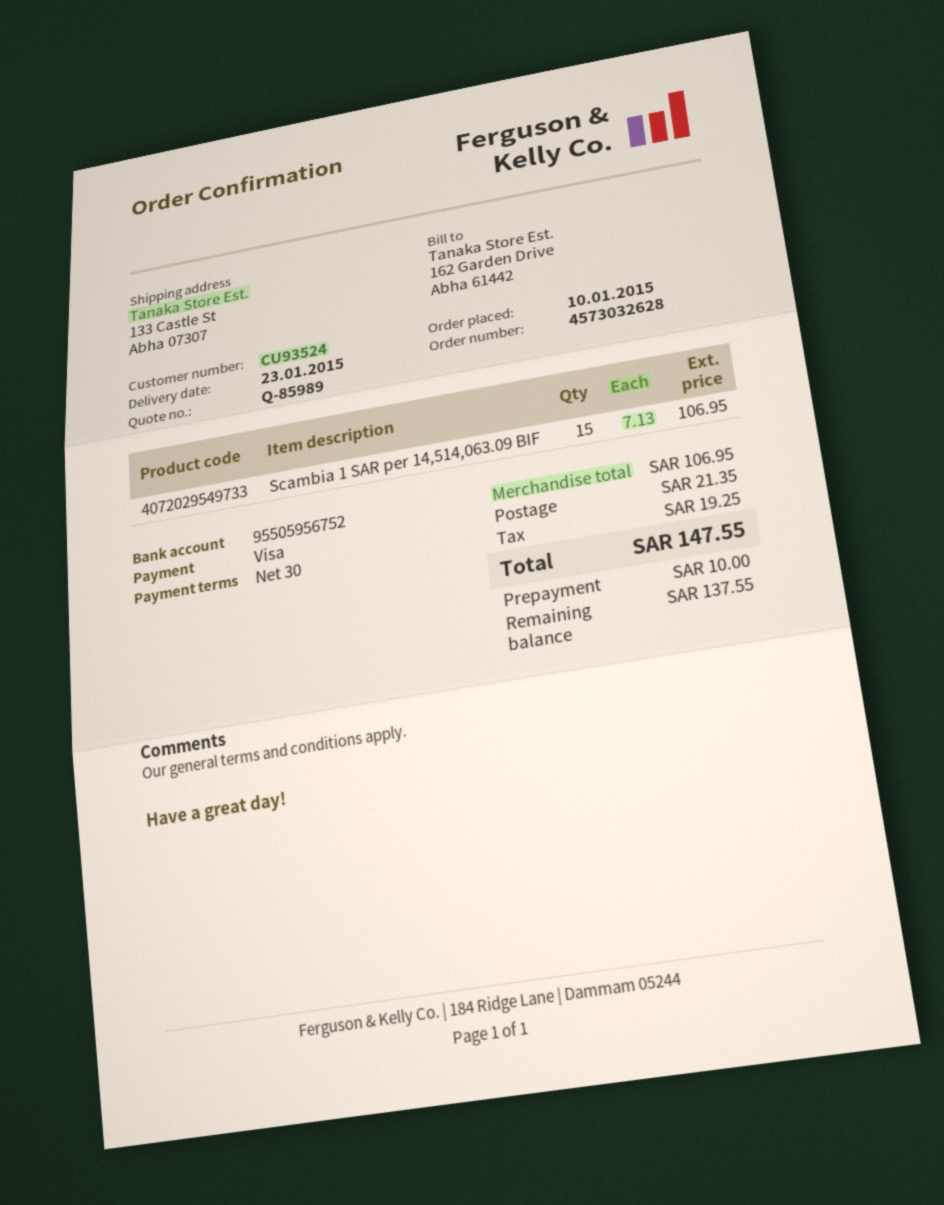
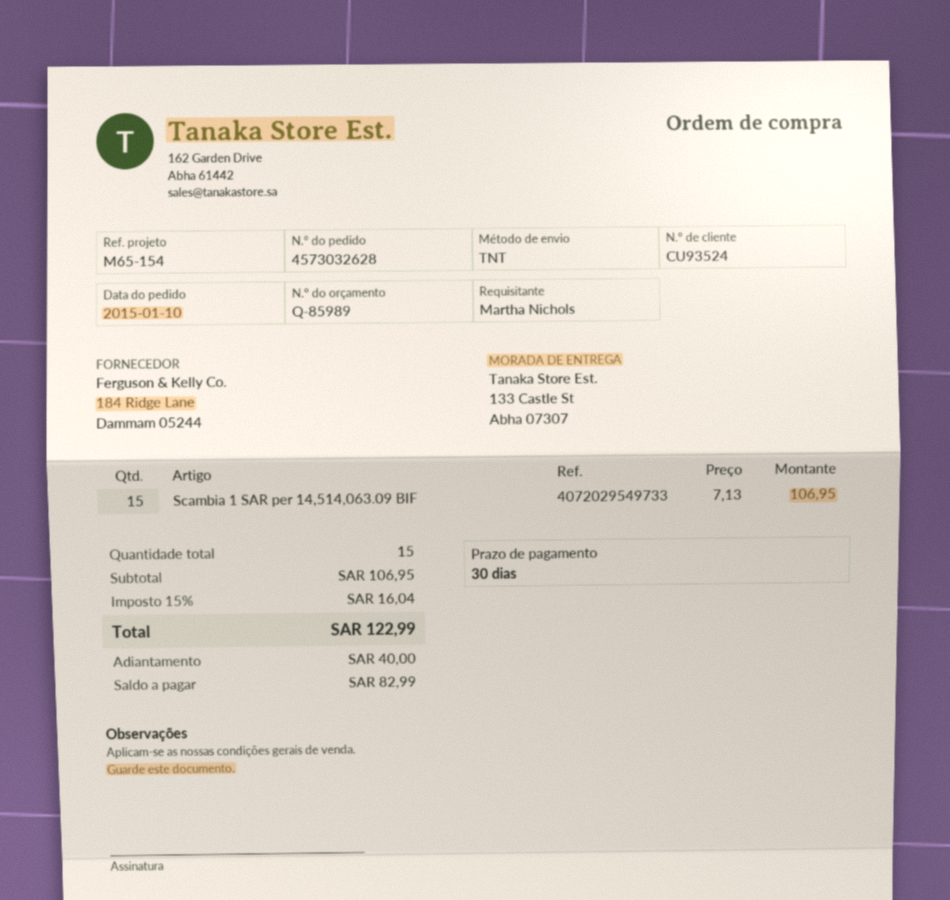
shipping: 21.35 -> none
tax: 19.25 -> 16.04
total: 147.55 -> 122.99
deposit: 10.00 -> 40.00
balance: 137.55 -> 82.99

